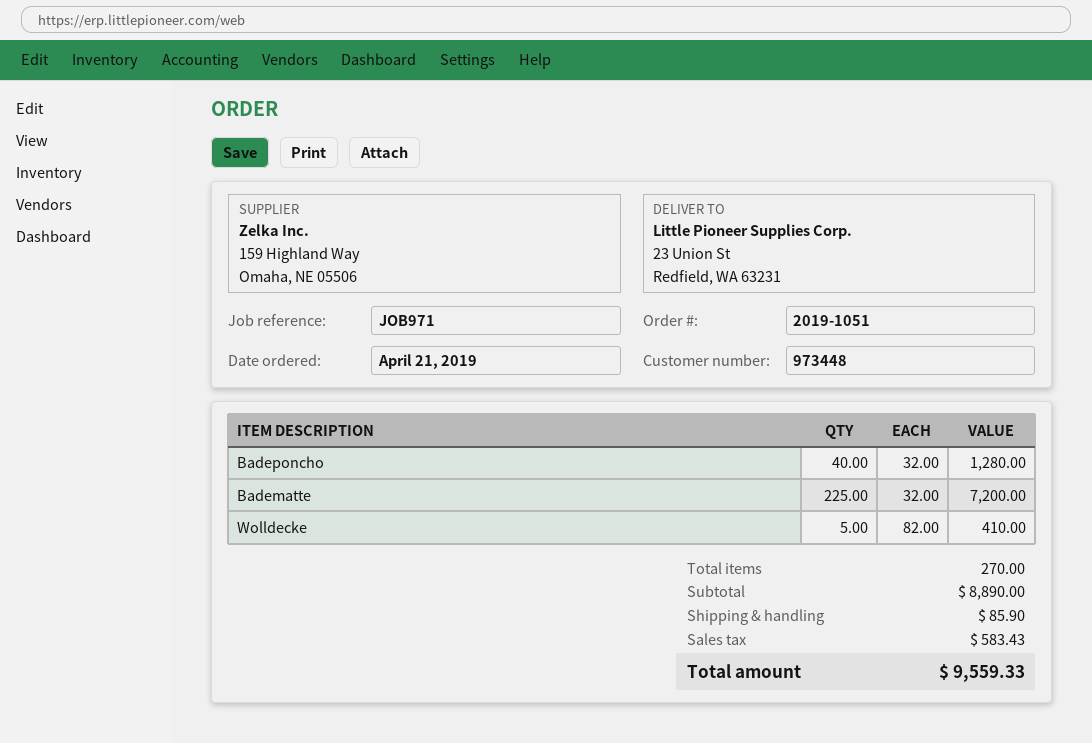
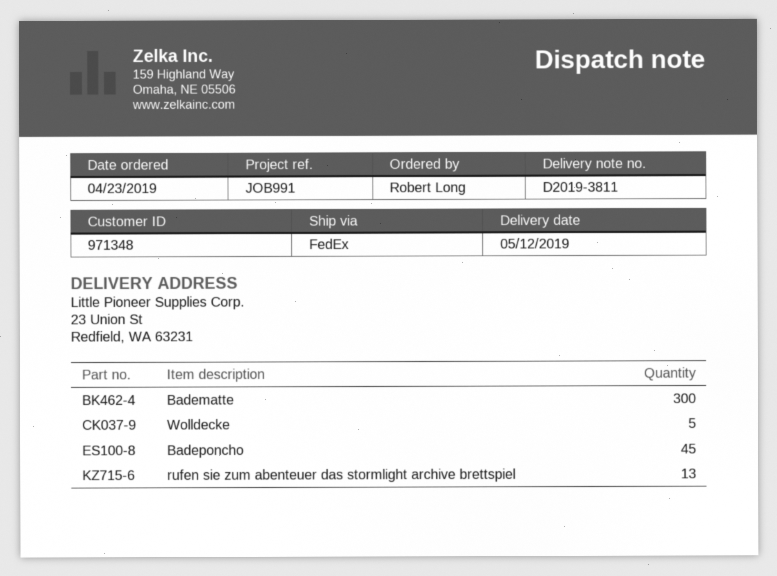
order date: 2019-04-21 -> 2019-04-23
customer number: 973448 -> 971348
reference: JOB971 -> JOB991
Badeponcho: 40 -> 45
Badematte: 225 -> 300
rufen sie zum abenteuer das stormlight archive brettspiel: none -> 13

